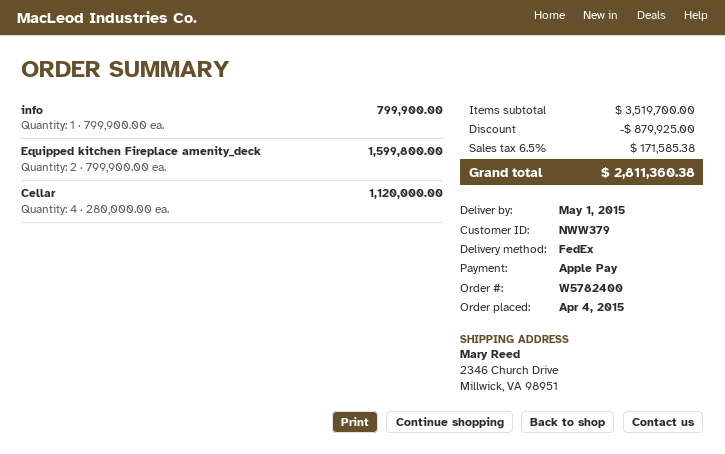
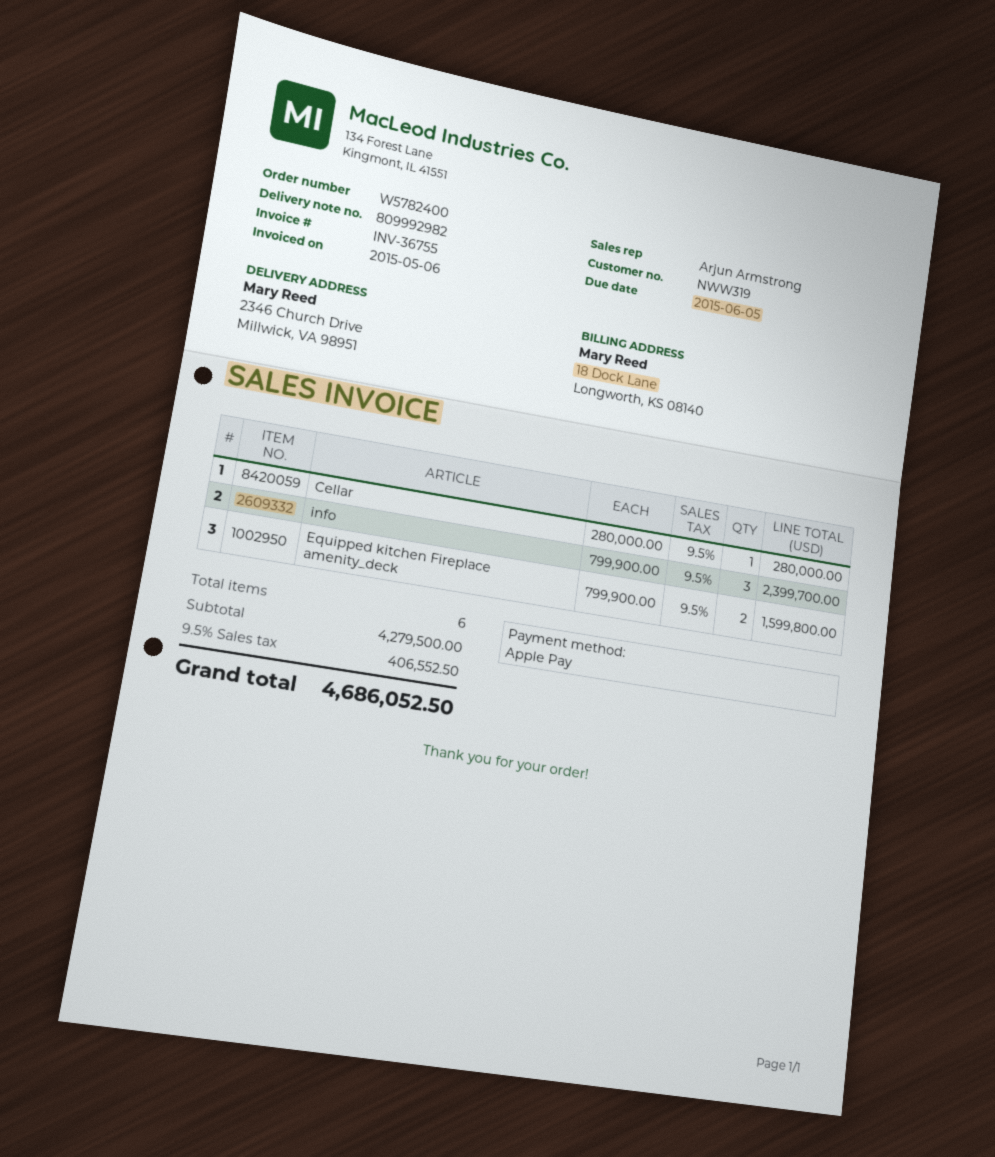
customer number: NWW379 -> NWW319
info: 1 x 799900.00 = 799900.00 -> 3 x 799900.00 = 2399700.00
Cellar: 4 x 280000.00 = 1120000.00 -> 1 x 280000.00 = 280000.00
subtotal: 3519700.00 -> 4279500.00
discount: 879925.00 -> none
tax: 6.5% = 171585.38 -> 9.5% = 406552.50
total: 2811360.38 -> 4686052.50

